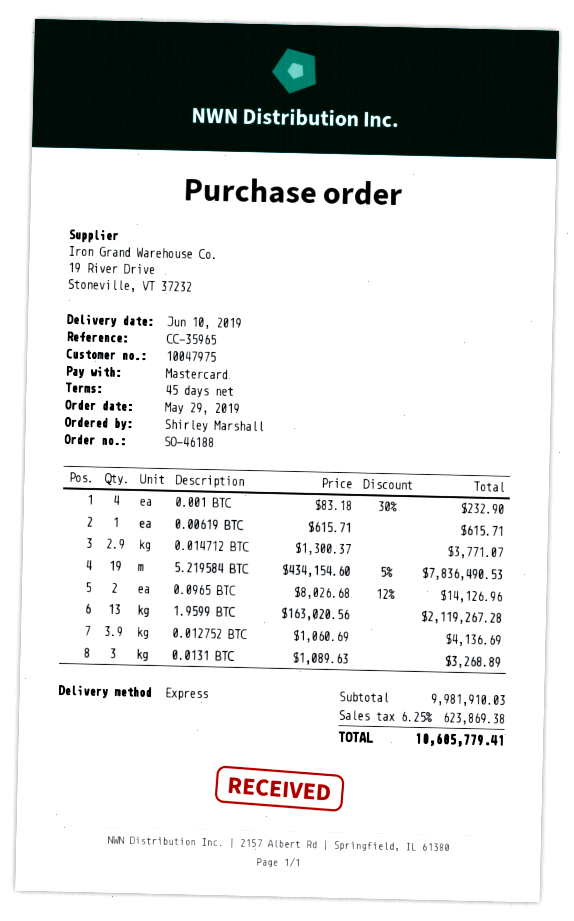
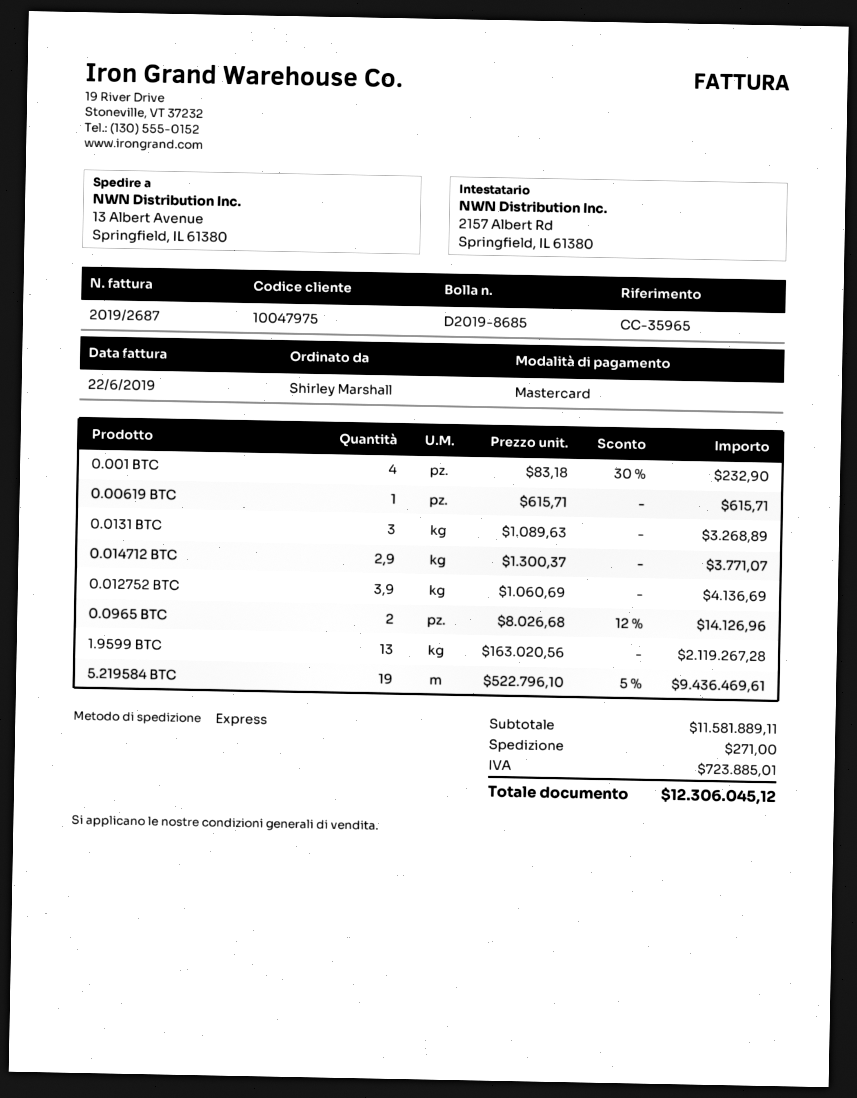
5.219584 BTC: 19 x 434154.60 - 5% = 7836490.53 -> 19 x 522796.10 - 5% = 9436469.61
subtotal: 9981910.03 -> 11581889.11
shipping: none -> 271.00
tax: 623869.38 -> 723885.01
total: 10605779.41 -> 12306045.12

